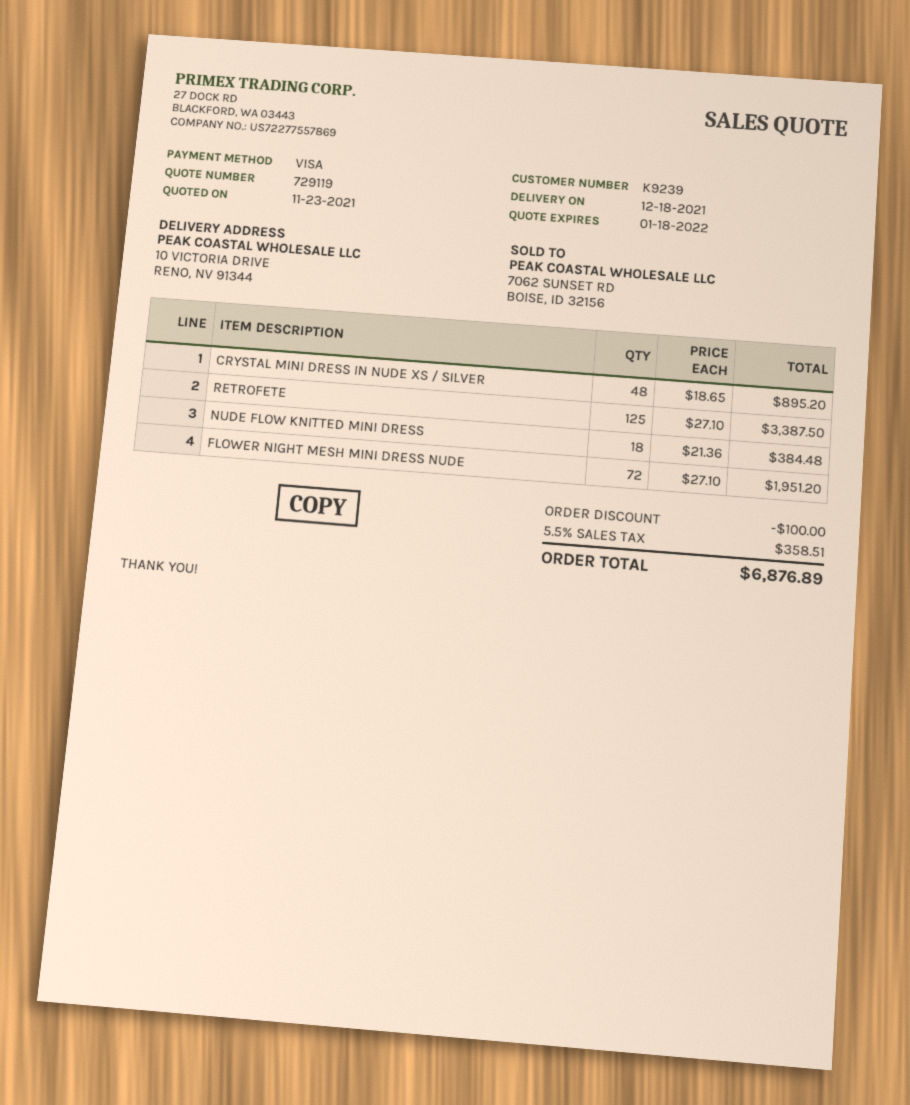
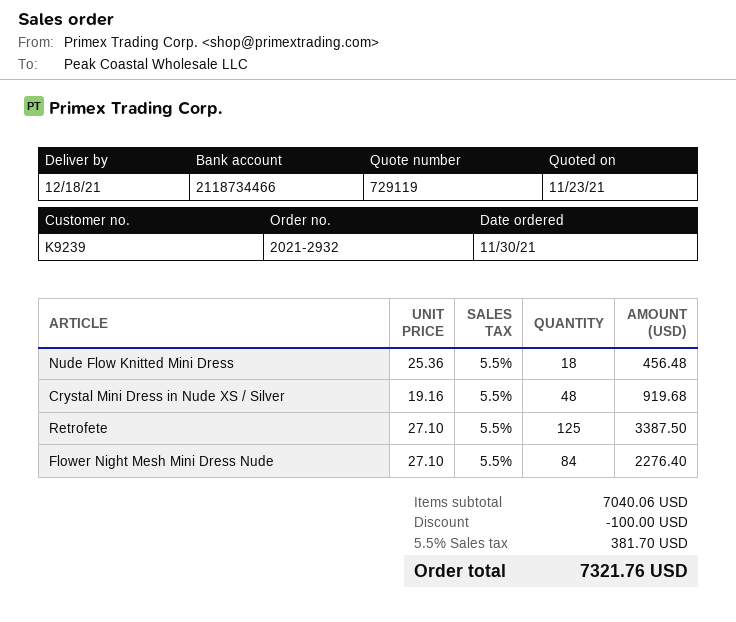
CRYSTAL MINI DRESS IN NUDE XS / SILVER: 48 x 18.65 = 895.20 -> 48 x 19.16 = 919.68
NUDE FLOW KNITTED MINI DRESS: 18 x 21.36 = 384.48 -> 18 x 25.36 = 456.48
FLOWER NIGHT MESH MINI DRESS NUDE: 72 x 27.10 = 1951.20 -> 84 x 27.10 = 2276.40
tax: 5.5% = 358.51 -> 5.5% = 381.70
total: 6876.89 -> 7321.76

